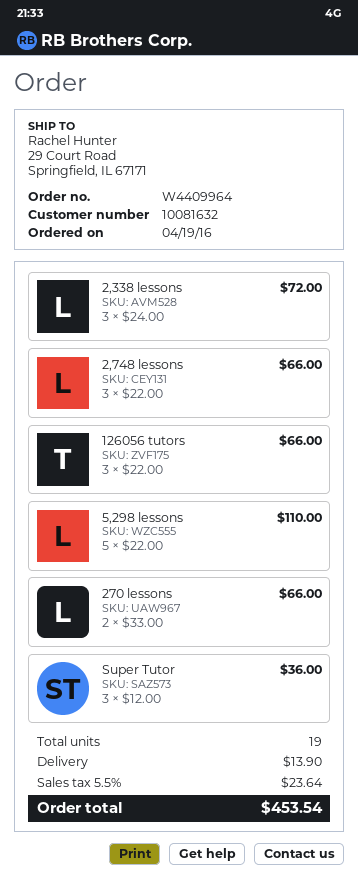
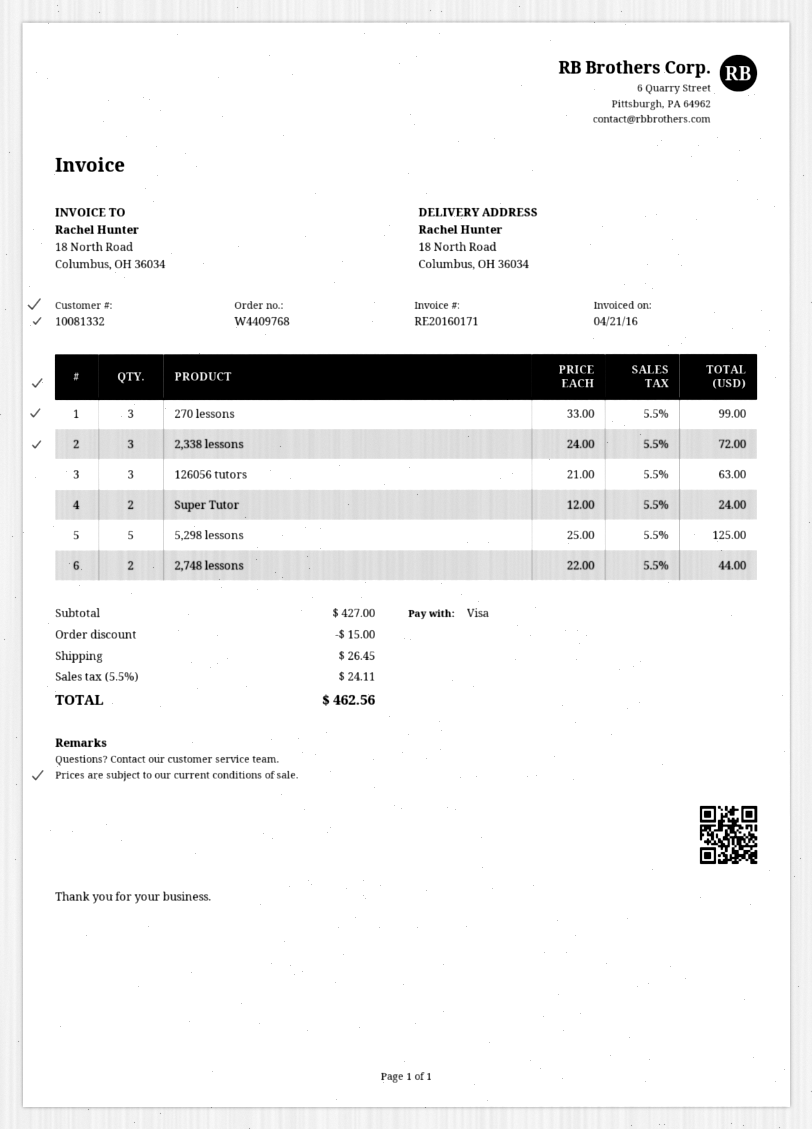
order number: W4409964 -> W4409768
customer number: 10081632 -> 10081332
ship to: 29 Court Road, Springfield, IL 67171 -> 18 North Road, Columbus, OH 36034
2,748 lessons: 3 x 22.00 = 66.00 -> 2 x 22.00 = 44.00
126056 tutors: 3 x 22.00 = 66.00 -> 3 x 21.00 = 63.00
5,298 lessons: 5 x 22.00 = 110.00 -> 5 x 25.00 = 125.00
270 lessons: 2 x 33.00 = 66.00 -> 3 x 33.00 = 99.00
Super Tutor: 3 x 12.00 = 36.00 -> 2 x 12.00 = 24.00
discount: none -> 15.00
shipping: 13.90 -> 26.45
tax: 5.5% = 23.64 -> 5.5% = 24.11
total: 453.54 -> 462.56

